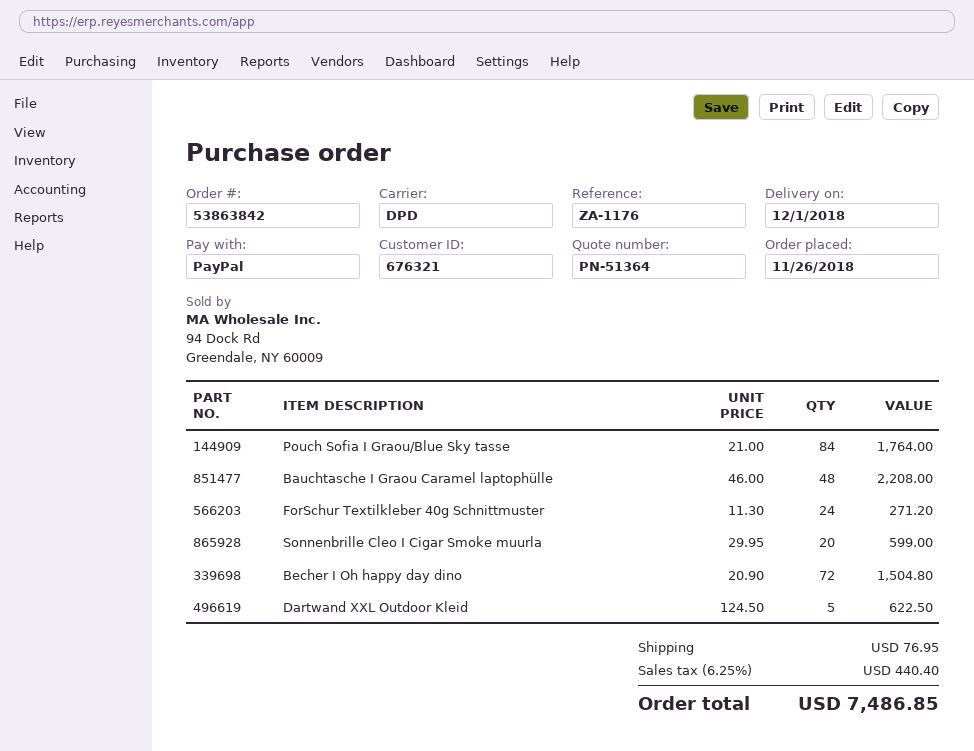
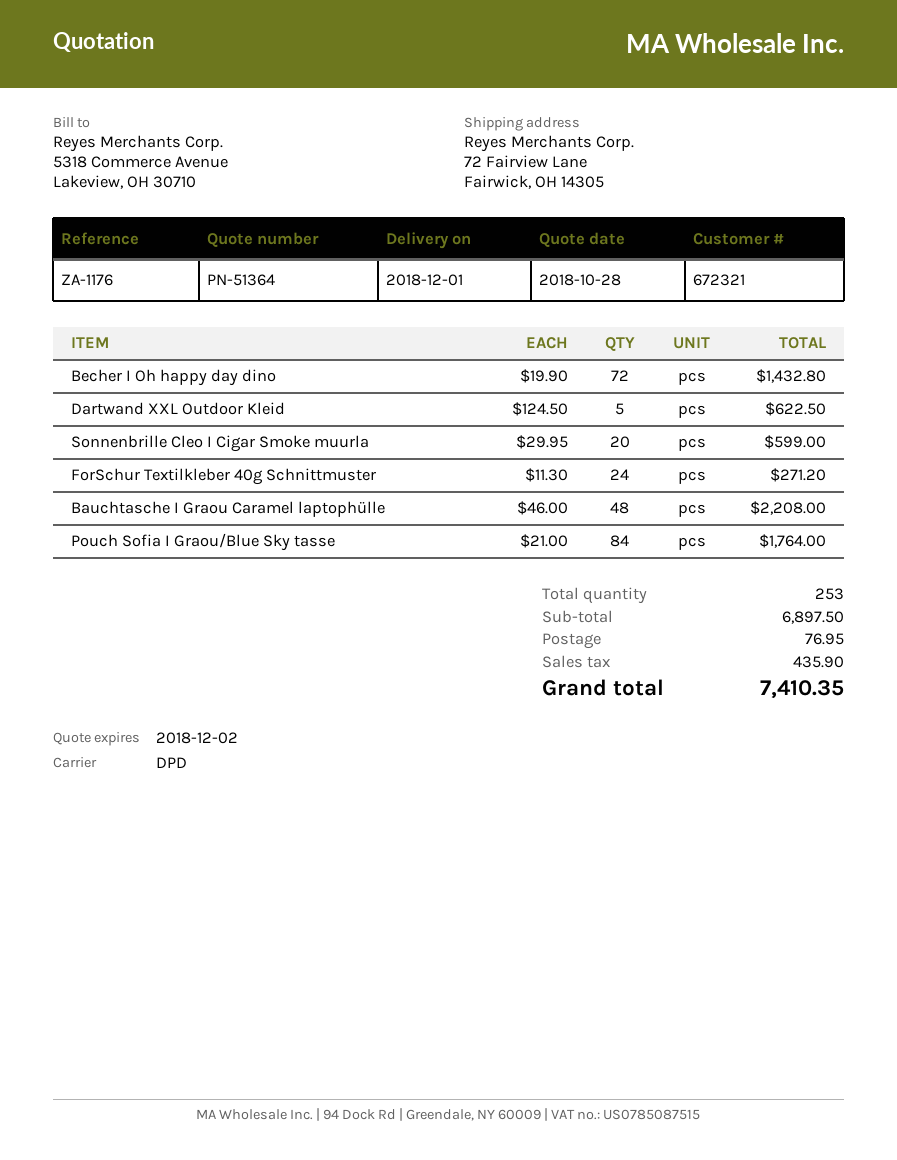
customer number: 676321 -> 672321
Becher I Oh happy day dino: 72 x 20.90 = 1504.80 -> 72 x 19.90 = 1432.80
tax: 440.40 -> 435.90
total: 7486.85 -> 7410.35

